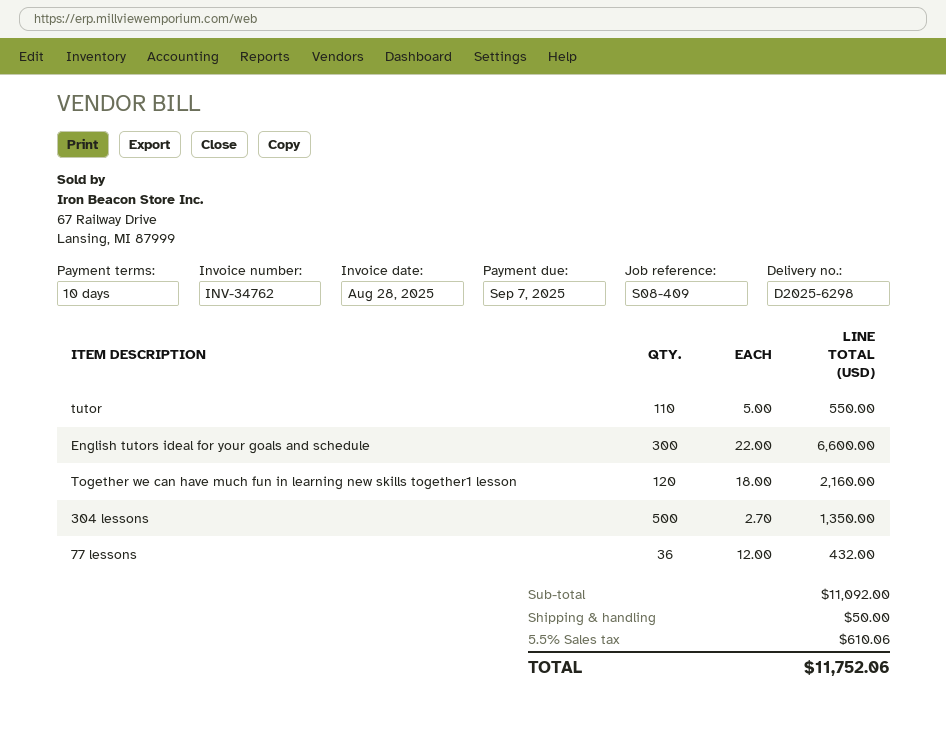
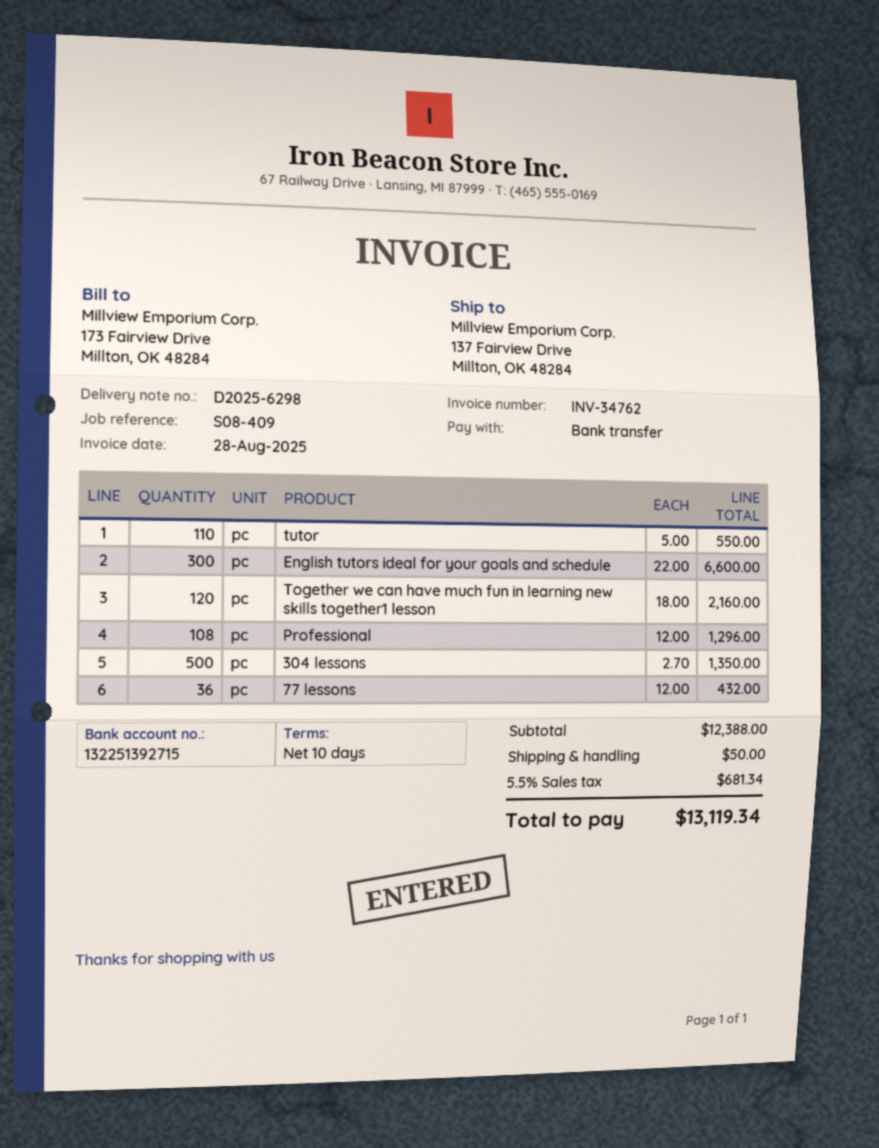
Professional: none -> 108 x 12.00 = 1296.00
subtotal: 11092.00 -> 12388.00
tax: 5.5% = 610.06 -> 5.5% = 681.34
total: 11752.06 -> 13119.34

